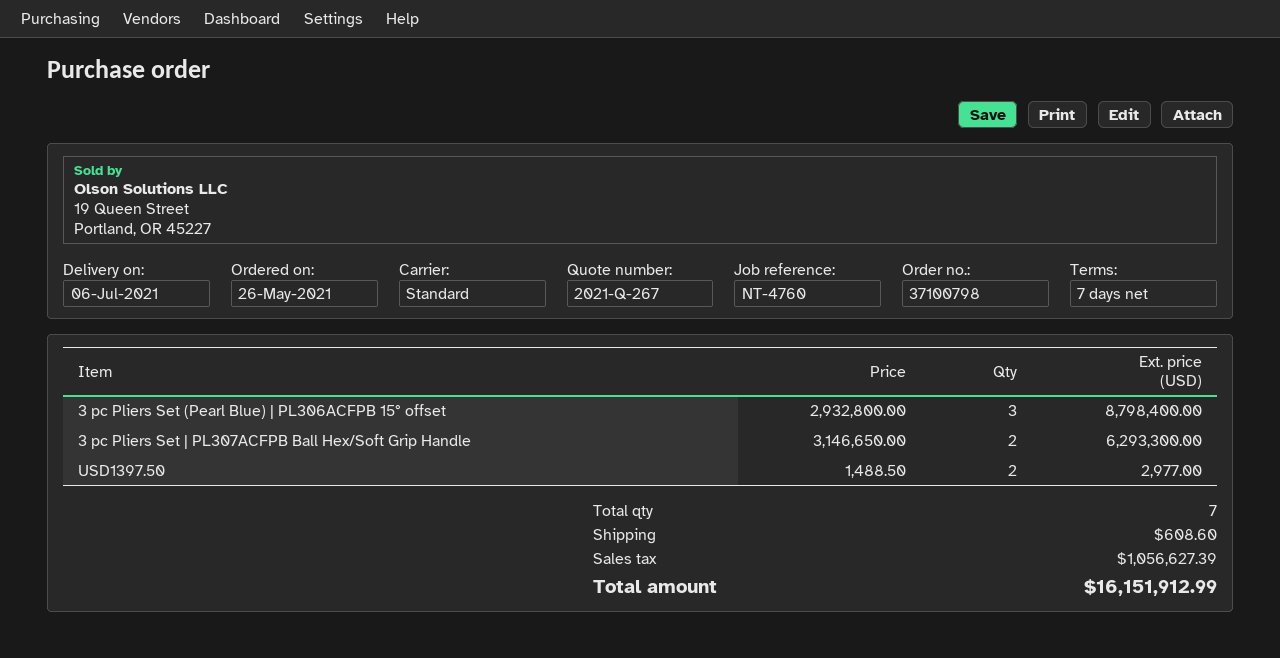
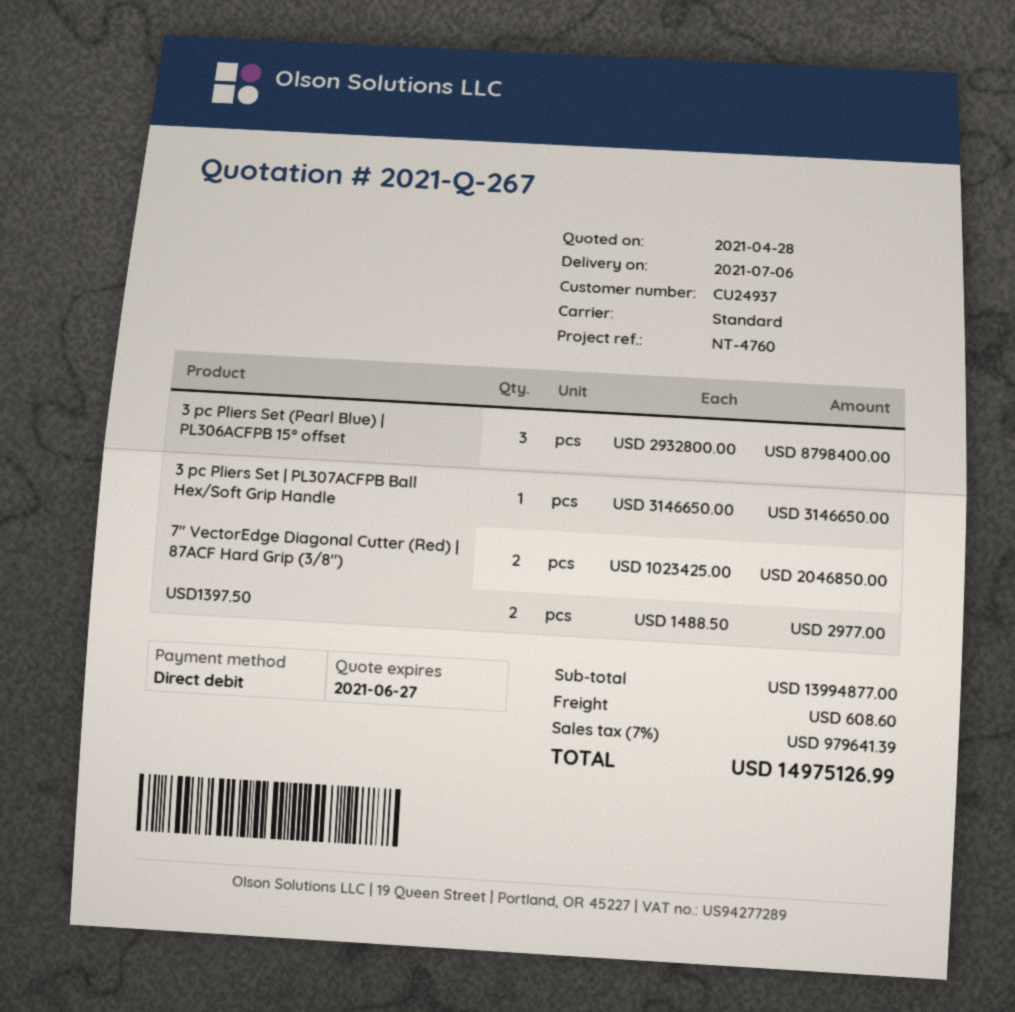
3 pc Pliers Set | PL307ACFPB Ball Hex/Soft Grip Handle: 2 x 3146650.00 = 6293300.00 -> 1 x 3146650.00 = 3146650.00
7" VectorEdge Diagonal Cutter (Red) | 87ACF Hard Grip (3/8"): none -> 2 x 1023425.00 = 2046850.00
tax: 1056627.39 -> 979641.39
total: 16151912.99 -> 14975126.99

